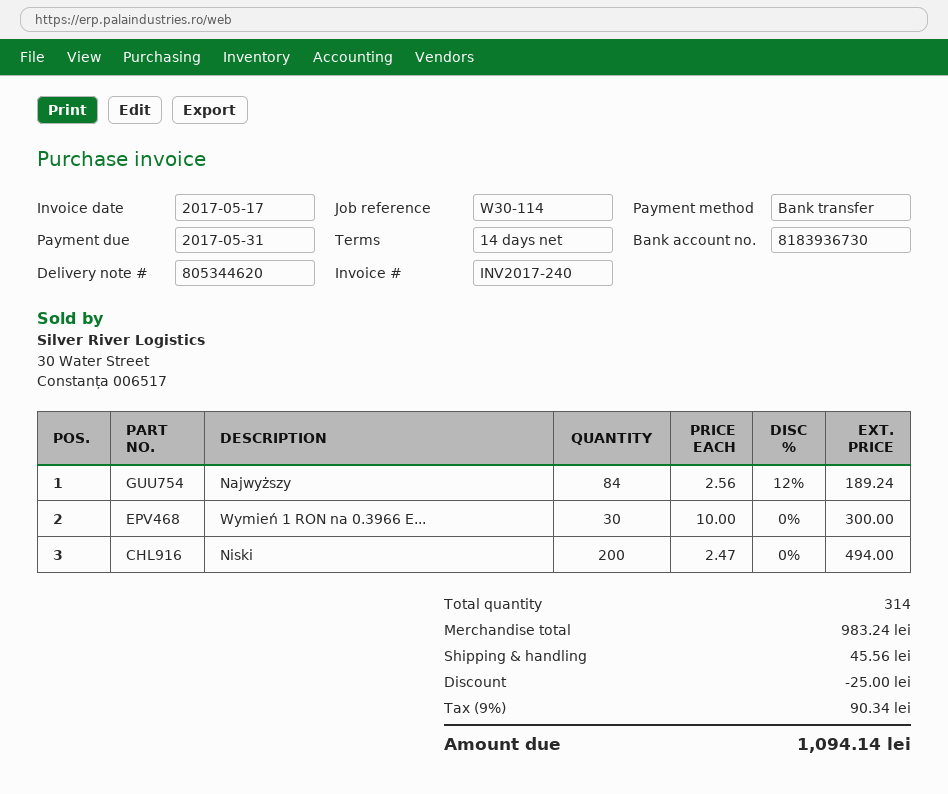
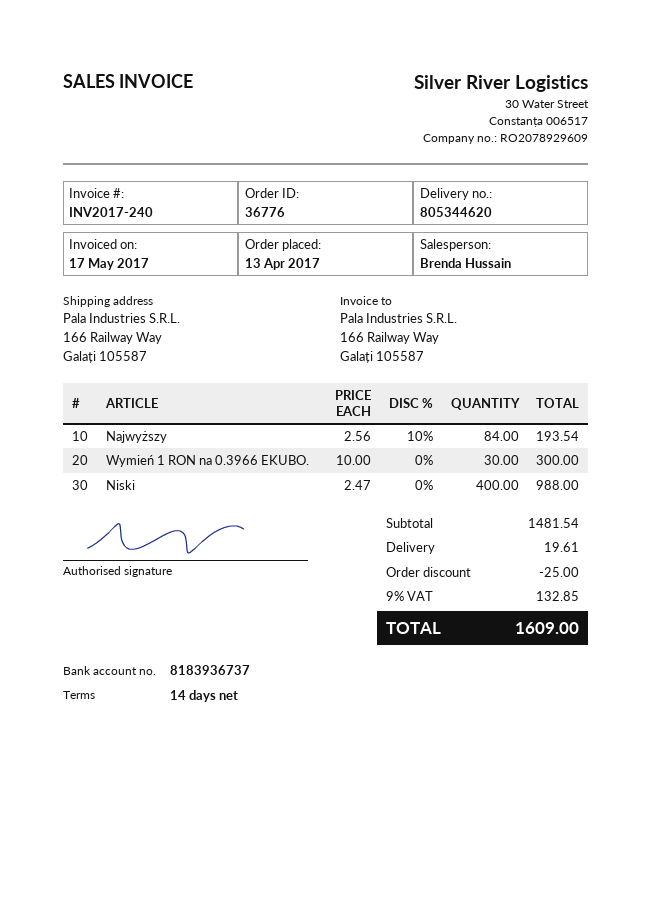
bank account: 8183936730 -> 8183936737
Najwyższy: 84 x 2.56 - 12% = 189.24 -> 84 x 2.56 - 10% = 193.54
Niski: 200 x 2.47 = 494.00 -> 400 x 2.47 = 988.00
subtotal: 983.24 -> 1481.54
shipping: 45.56 -> 19.61
tax: 9% = 90.34 -> 9% = 132.85
total: 1094.14 -> 1609.00

